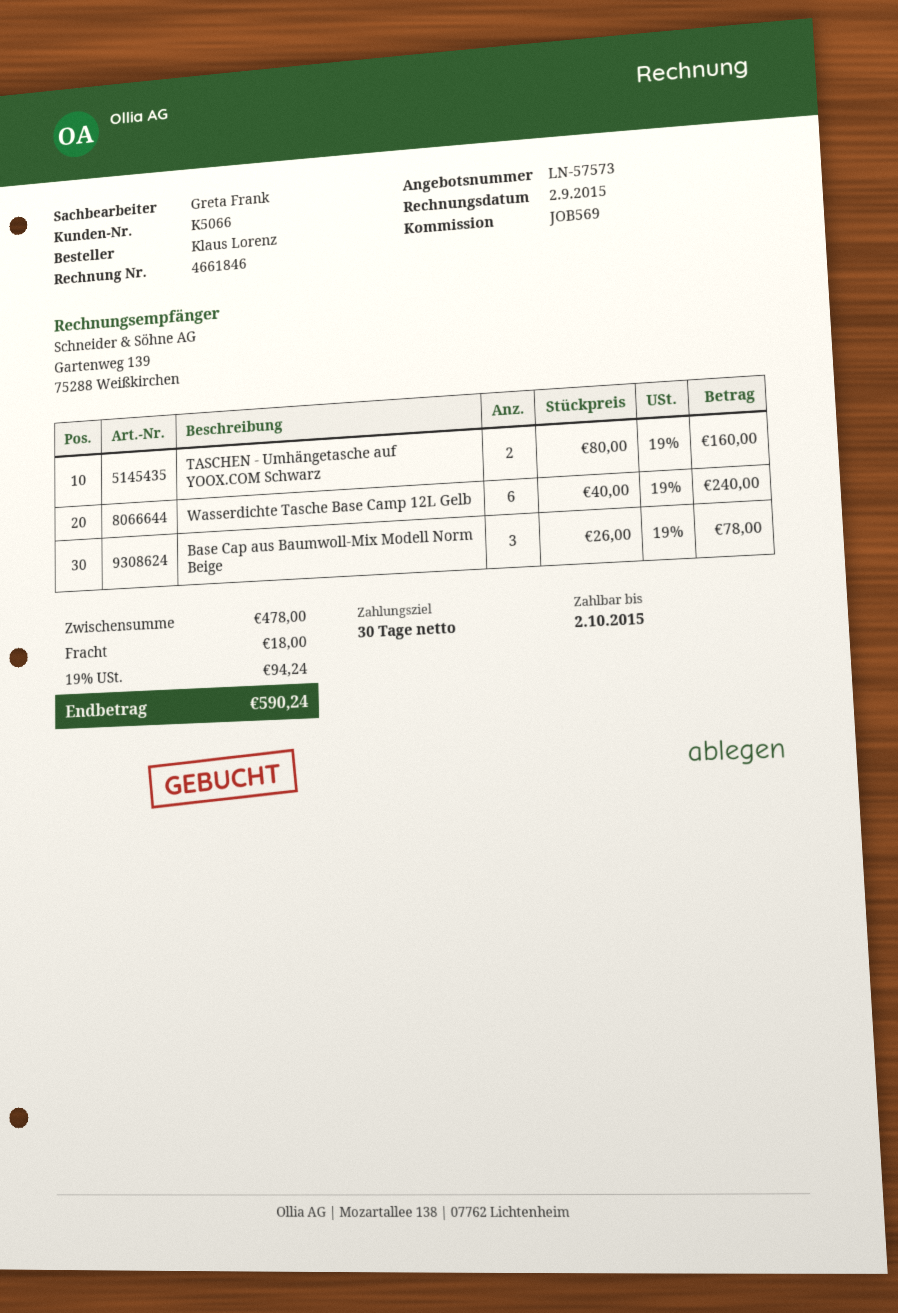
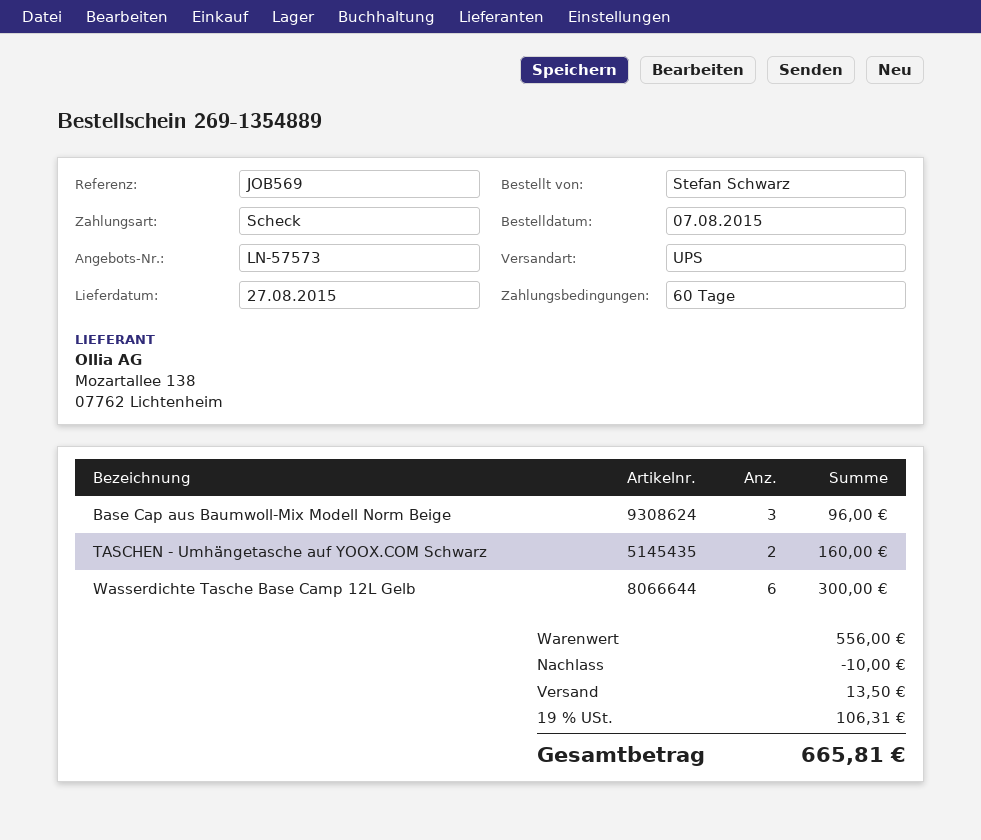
payment terms: 30 days -> 60 days
ordered by: Klaus Lorenz -> Stefan Schwarz
Wasserdichte Tasche Base Camp 12L Gelb: 6 for 240.00 -> 6 for 300.00
Base Cap aus Baumwoll-Mix Modell Norm Beige: 3 for 78.00 -> 3 for 96.00
subtotal: 478.00 -> 556.00
discount: none -> 10.00
shipping: 18.00 -> 13.50
tax: 19% = 94.24 -> 19% = 106.31
total: 590.24 -> 665.81

